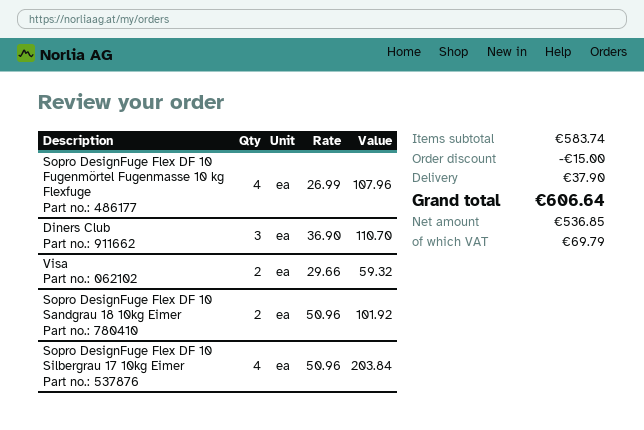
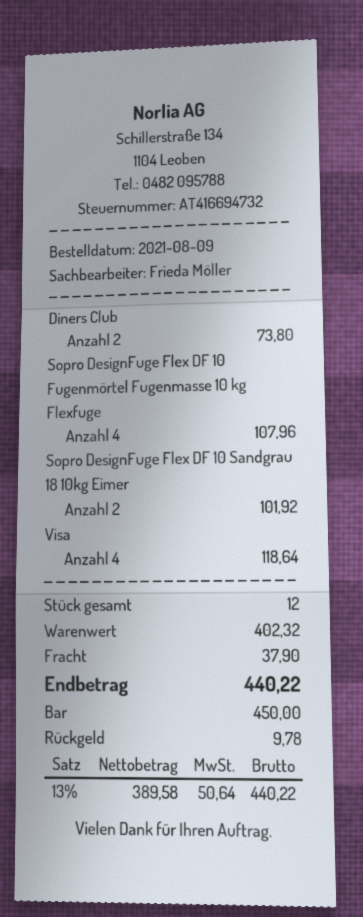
Diners Club: 3 for 110.70 -> 2 for 73.80
Visa: 2 for 59.32 -> 4 for 118.64
Sopro DesignFuge Flex DF 10 Silbergrau 17 10kg Eimer: 4 for 203.84 -> none
subtotal: 583.74 -> 402.32
discount: 15.00 -> none
net: 536.85 -> 389.58
tax: 69.79 -> 50.64
total: 606.64 -> 440.22

